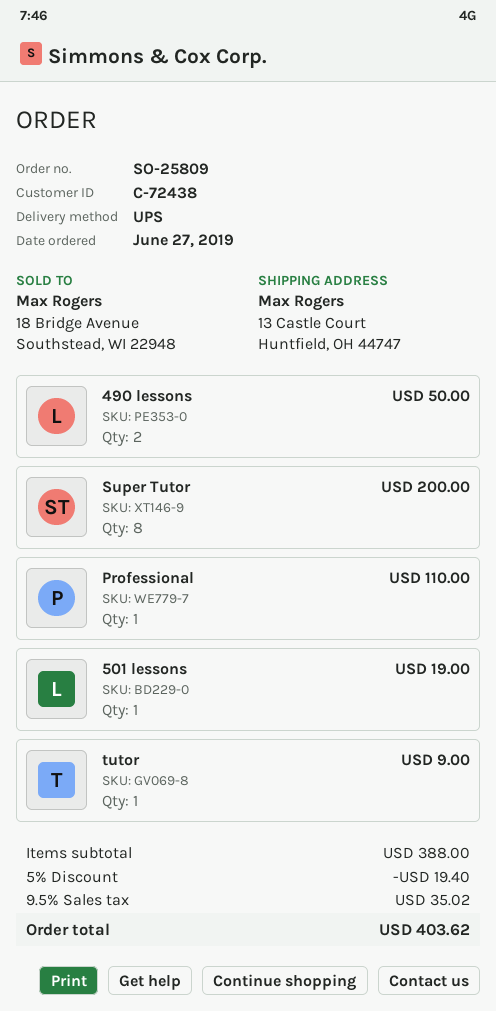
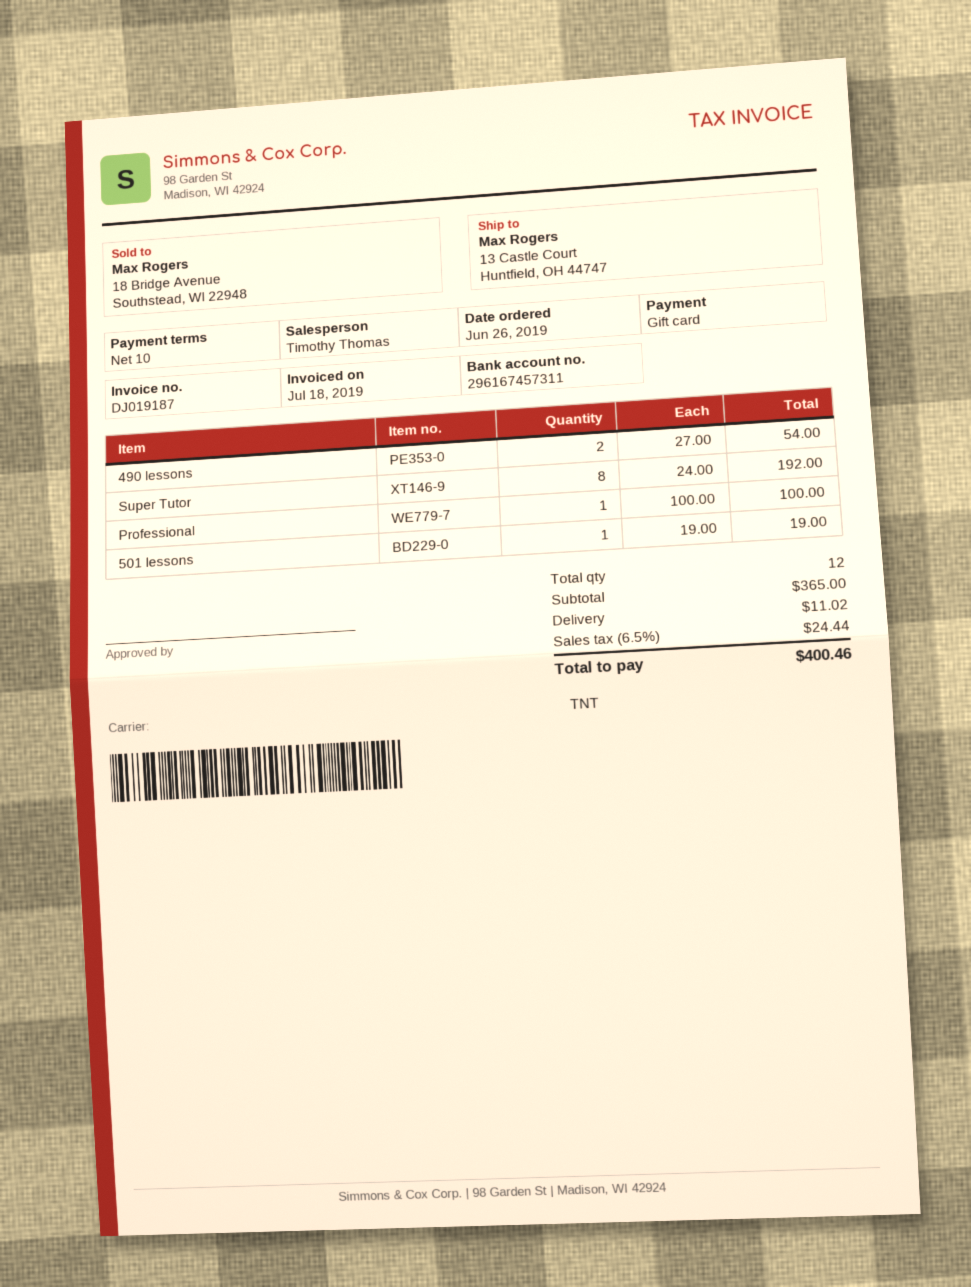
order date: 2019-06-27 -> 2019-06-26
shipping method: UPS -> TNT
490 lessons: 2 for 50.00 -> 2 for 54.00
Super Tutor: 8 for 200.00 -> 8 for 192.00
Professional: 1 for 110.00 -> 1 for 100.00
tutor: 1 for 9.00 -> none
subtotal: 388.00 -> 365.00
discount: 5% = 19.40 -> none
shipping: none -> 11.02
tax: 9.5% = 35.02 -> 6.5% = 24.44
total: 403.62 -> 400.46

